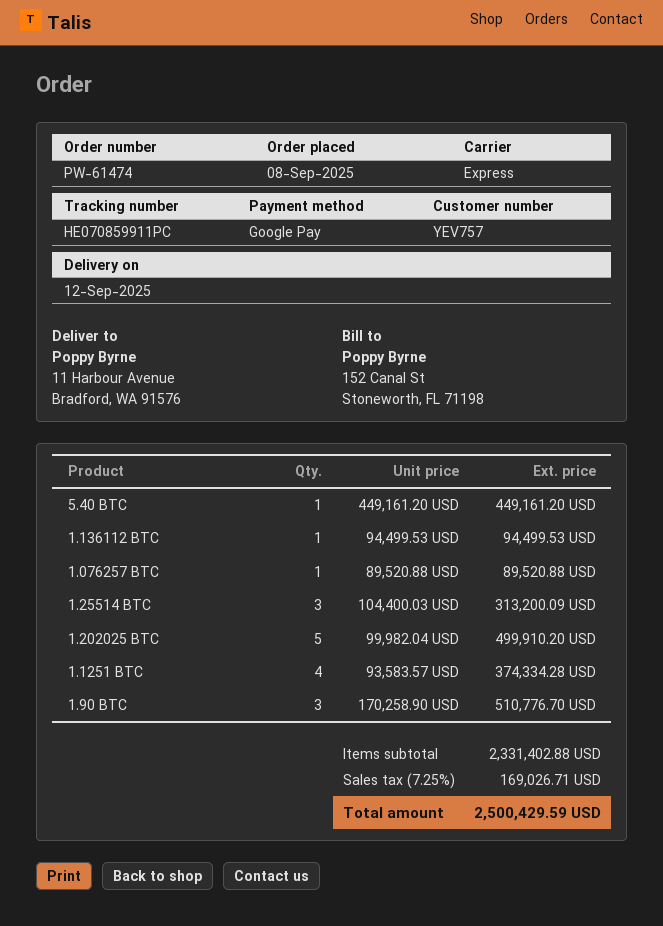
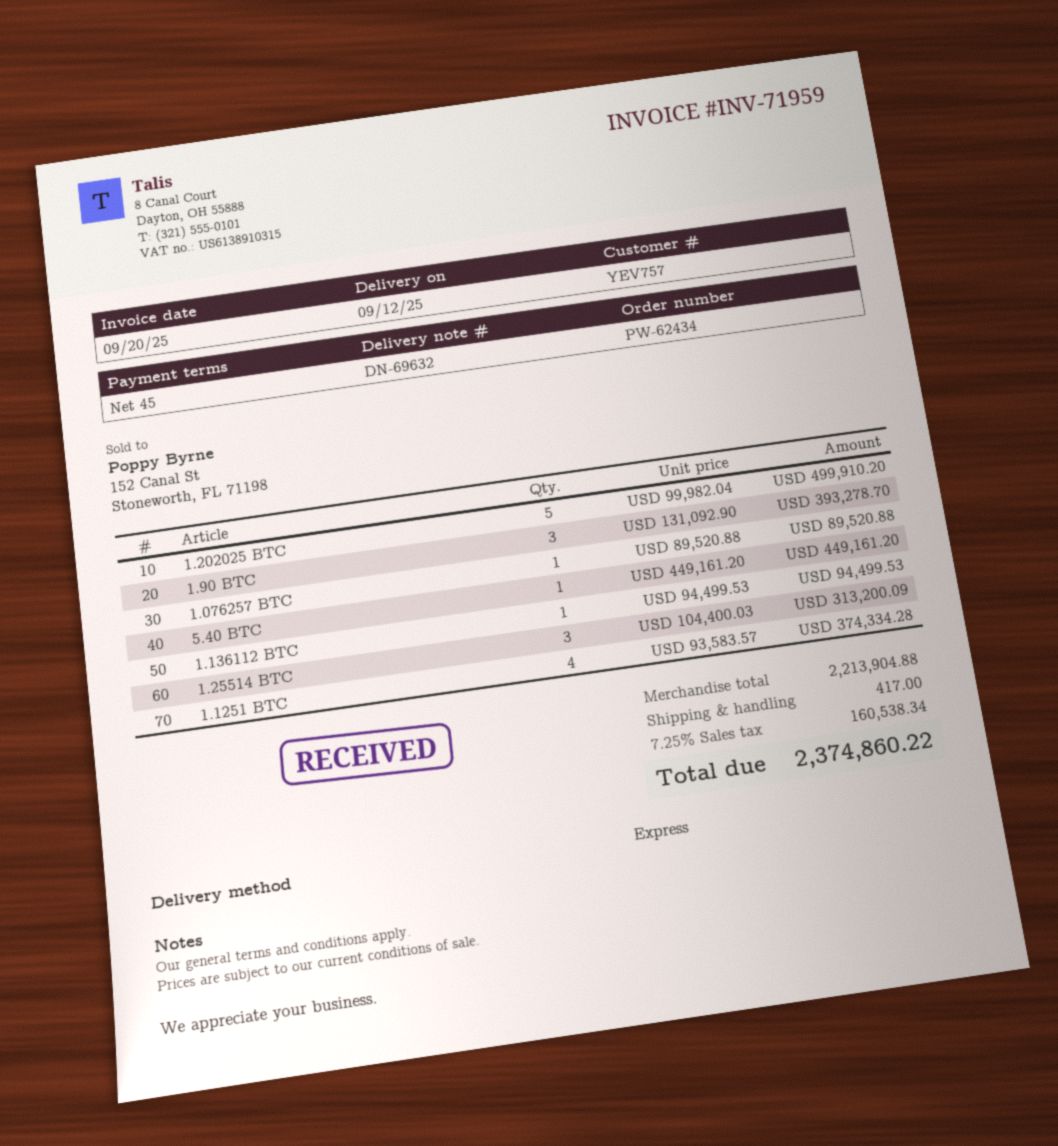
order number: PW-61474 -> PW-62434
1.90 BTC: 3 x 170258.90 = 510776.70 -> 3 x 131092.90 = 393278.70
subtotal: 2331402.88 -> 2213904.88
shipping: none -> 417.00
tax: 7.25% = 169026.71 -> 7.25% = 160538.34
total: 2500429.59 -> 2374860.22

